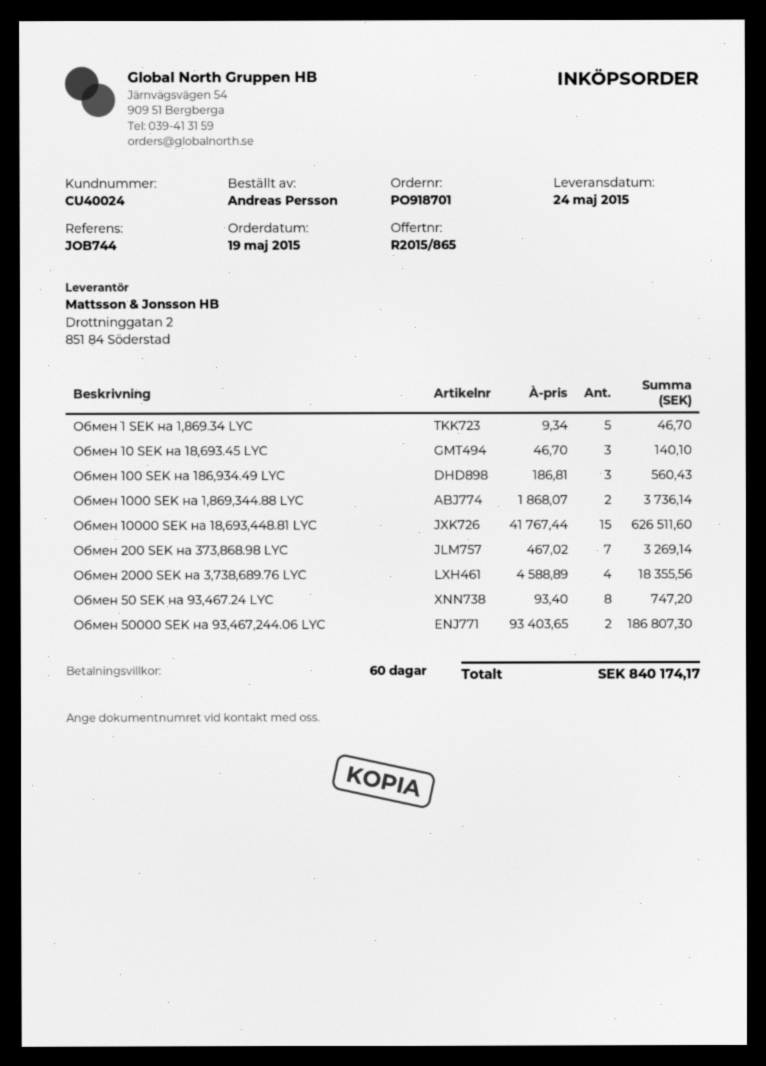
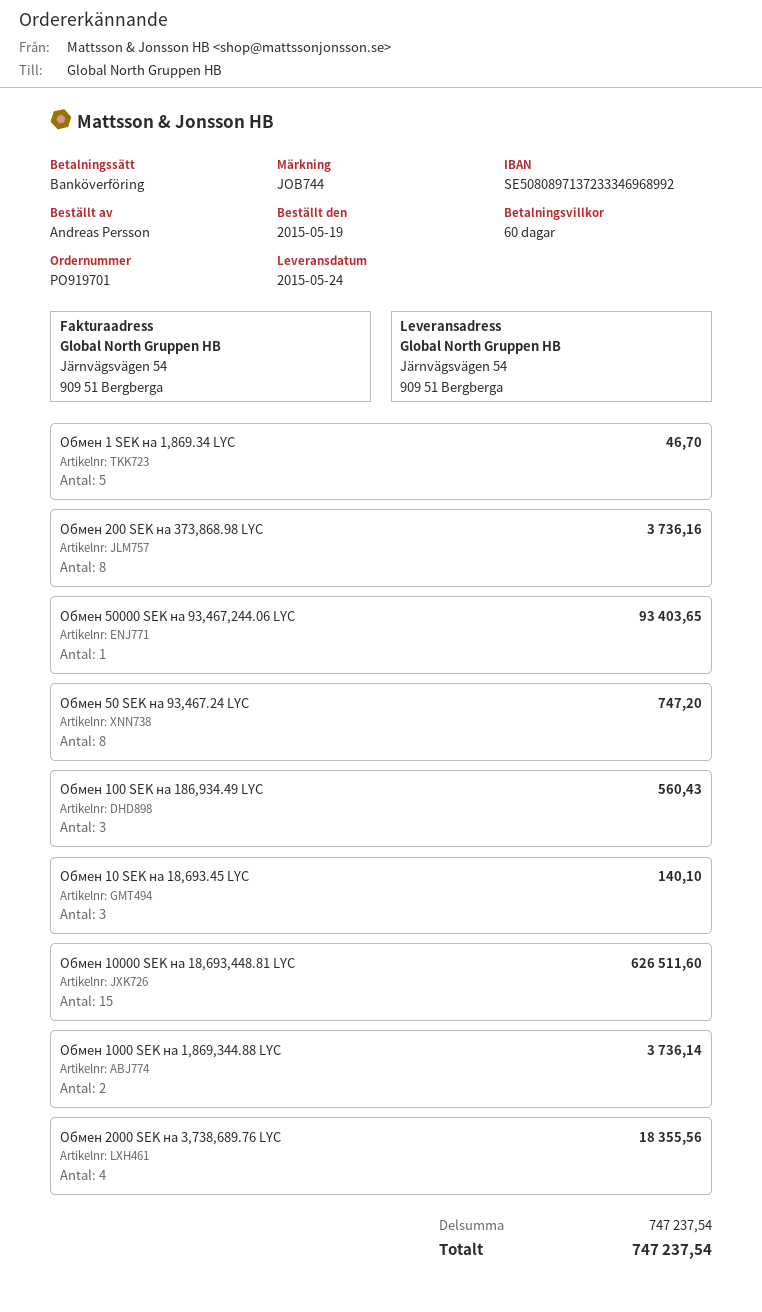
order number: PO918701 -> PO919701
Обмен 200 SEK на 373,868.98 LYC: 7 for 3269.14 -> 8 for 3736.16
Обмен 50000 SEK на 93,467,244.06 LYC: 2 for 186807.30 -> 1 for 93403.65
total: 840174.17 -> 747237.54

